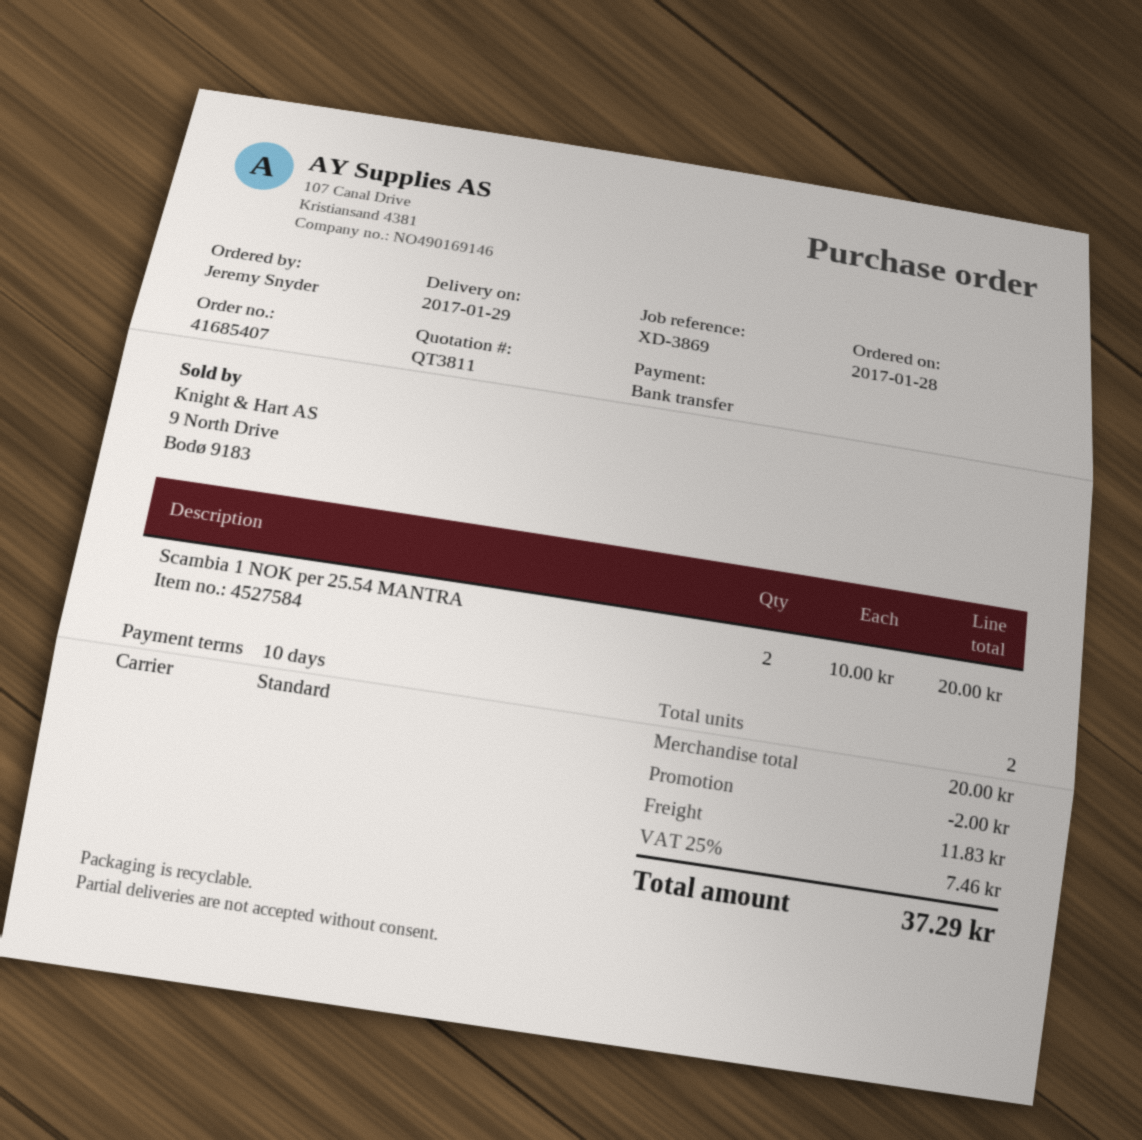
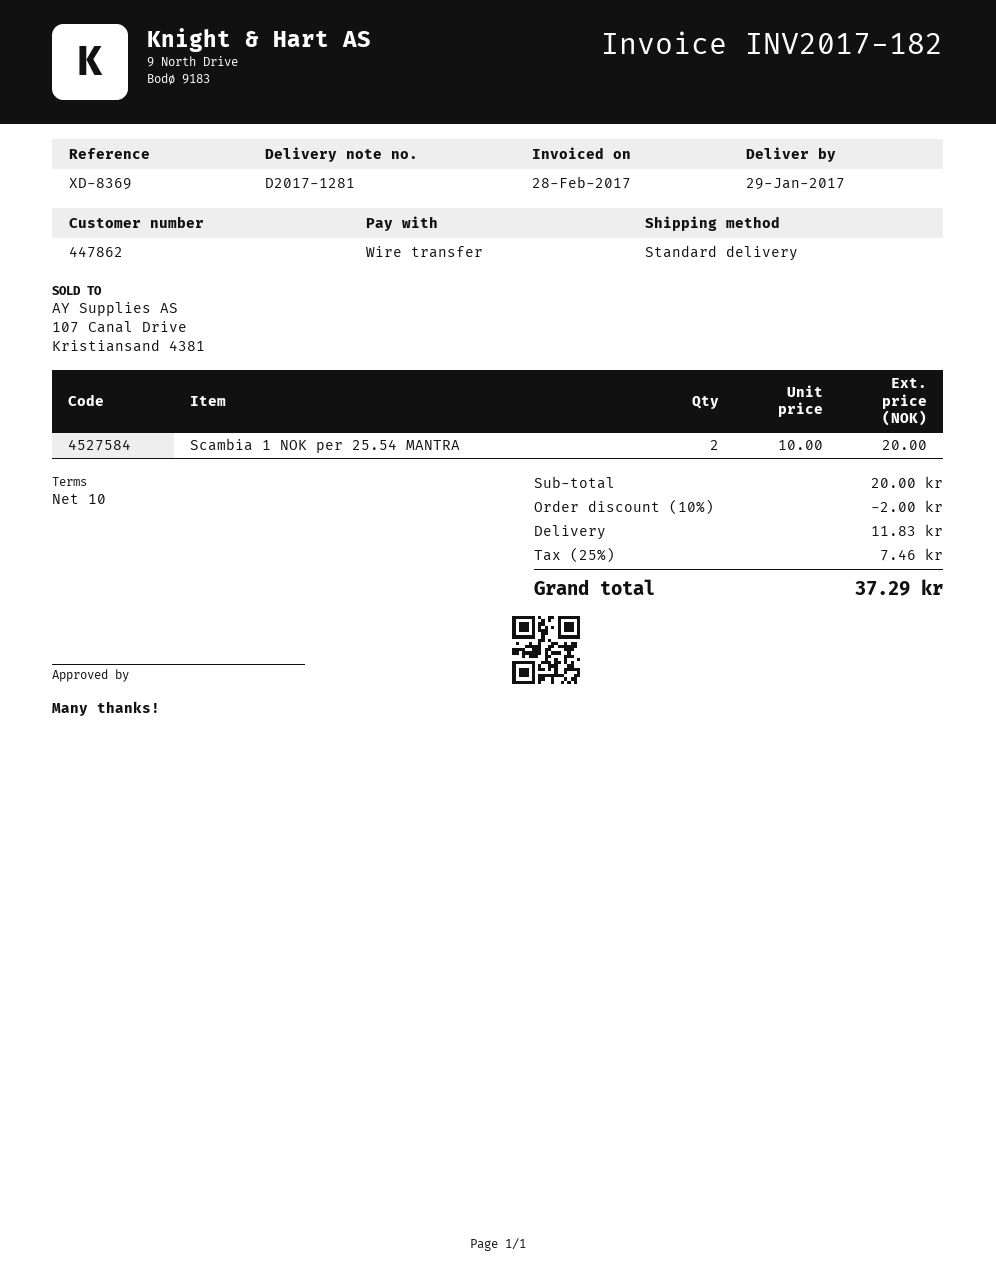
reference: XD-3869 -> XD-8369

